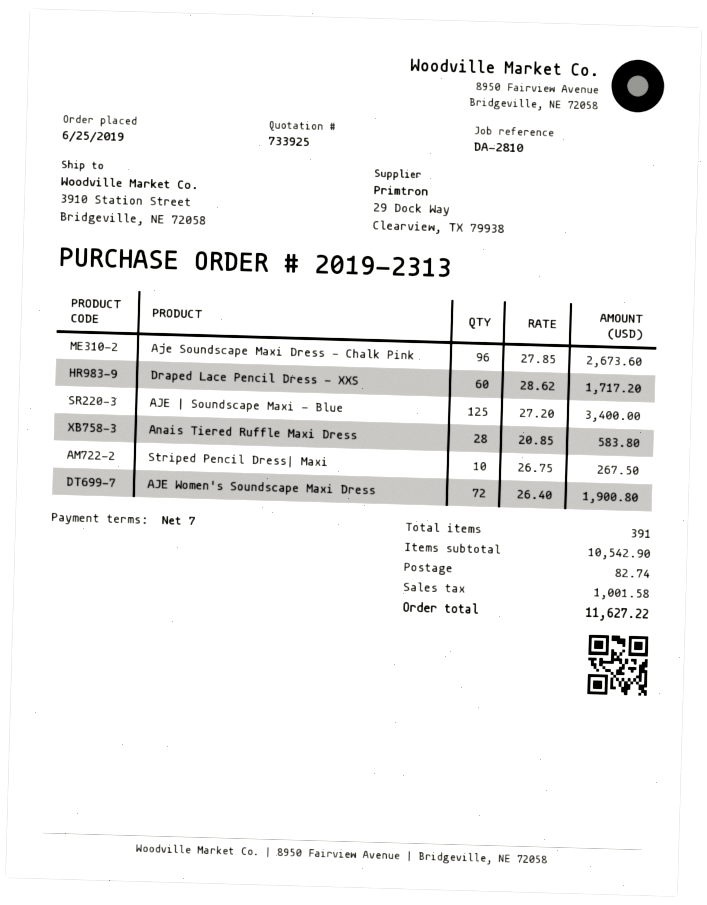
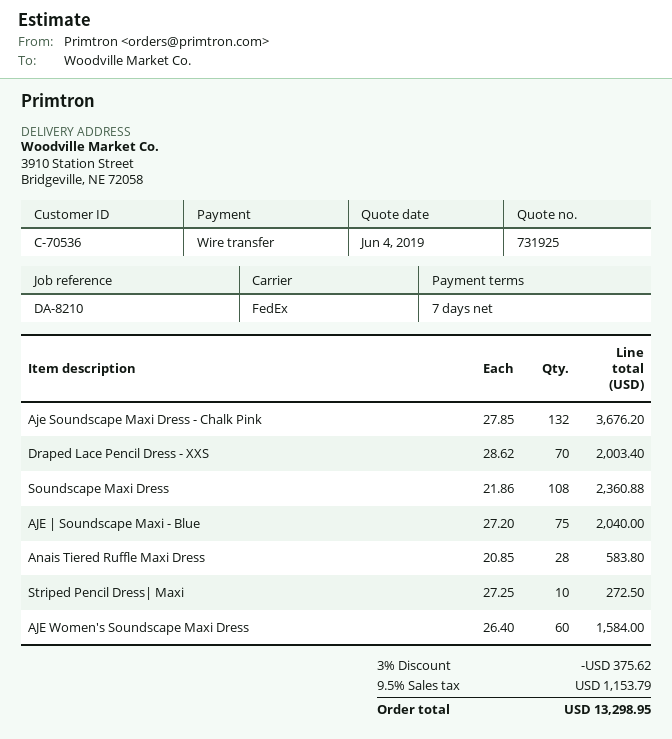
quote number: 733925 -> 731925
reference: DA-2810 -> DA-8210
Aje Soundscape Maxi Dress - Chalk Pink: 96 x 27.85 = 2673.60 -> 132 x 27.85 = 3676.20
Draped Lace Pencil Dress - XXS: 60 x 28.62 = 1717.20 -> 70 x 28.62 = 2003.40
AJE | Soundscape Maxi - Blue: 125 x 27.20 = 3400.00 -> 75 x 27.20 = 2040.00
Striped Pencil Dress| Maxi: 10 x 26.75 = 267.50 -> 10 x 27.25 = 272.50
AJE Women's Soundscape Maxi Dress: 72 x 26.40 = 1900.80 -> 60 x 26.40 = 1584.00
Soundscape Maxi Dress: none -> 108 x 21.86 = 2360.88
discount: none -> 3% = 375.62
shipping: 82.74 -> none
tax: 1001.58 -> 1153.79
total: 11627.22 -> 13298.95

